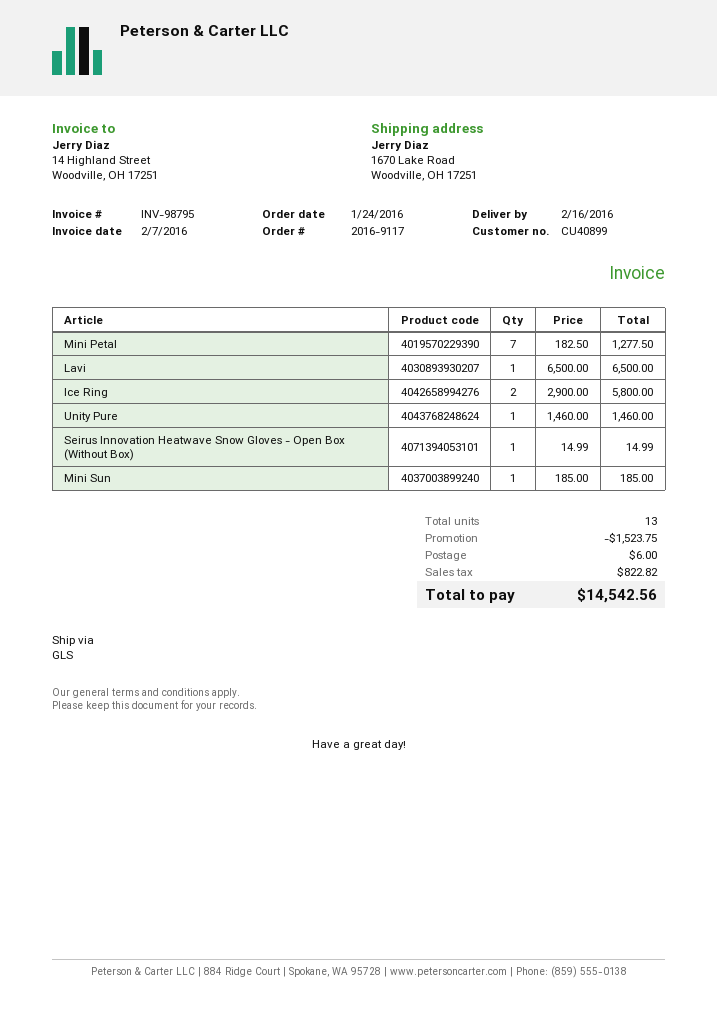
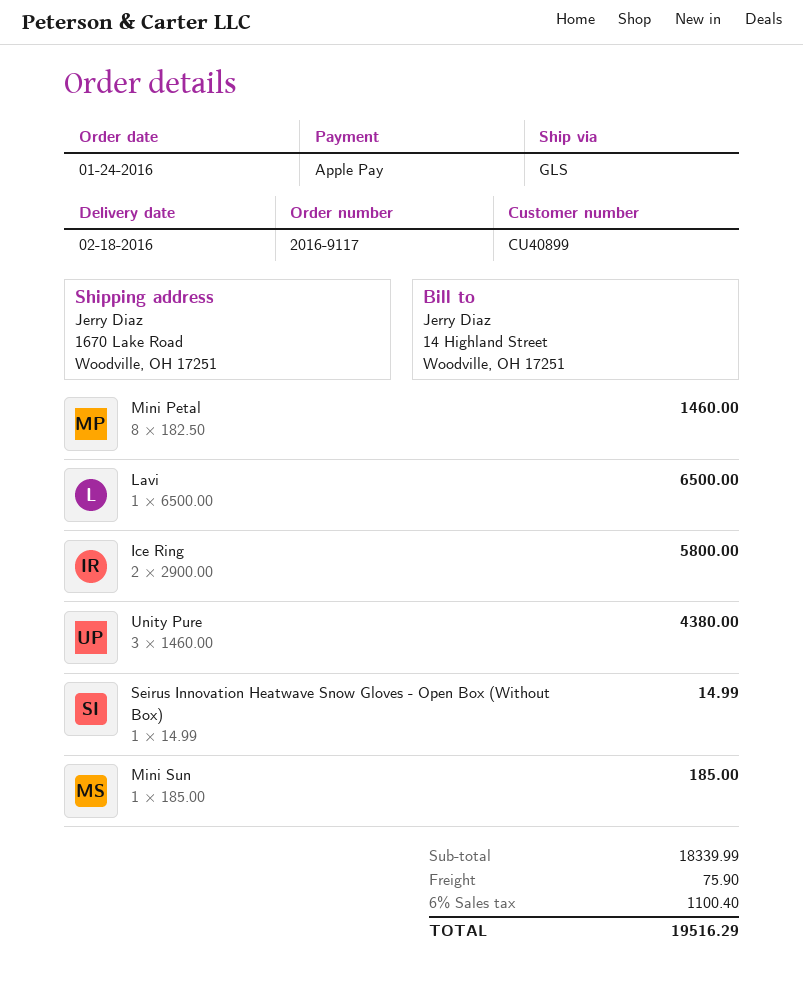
delivery date: 2016-02-16 -> 2016-02-18
Mini Petal: 7 x 182.50 = 1277.50 -> 8 x 182.50 = 1460.00
Unity Pure: 1 x 1460.00 = 1460.00 -> 3 x 1460.00 = 4380.00
discount: 1523.75 -> none
shipping: 6.00 -> 75.90
tax: 822.82 -> 1100.40
total: 14542.56 -> 19516.29

